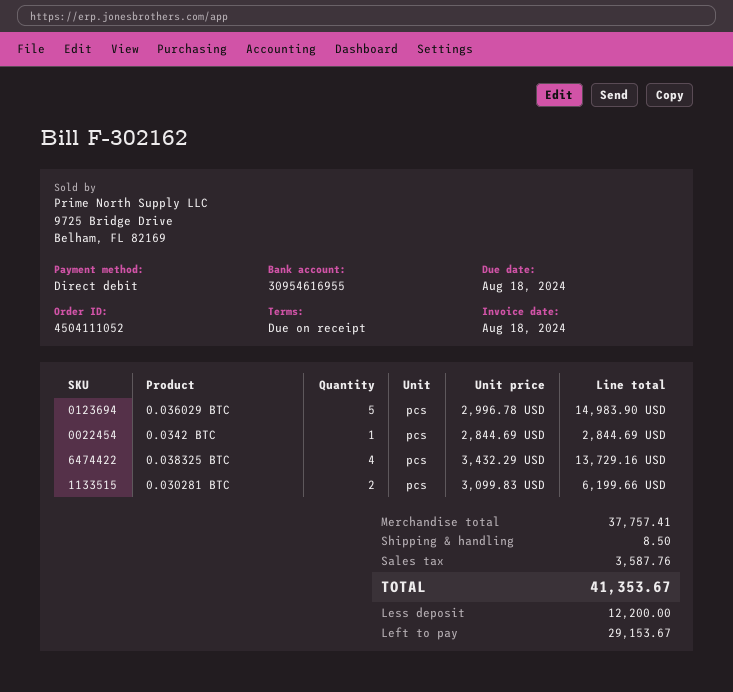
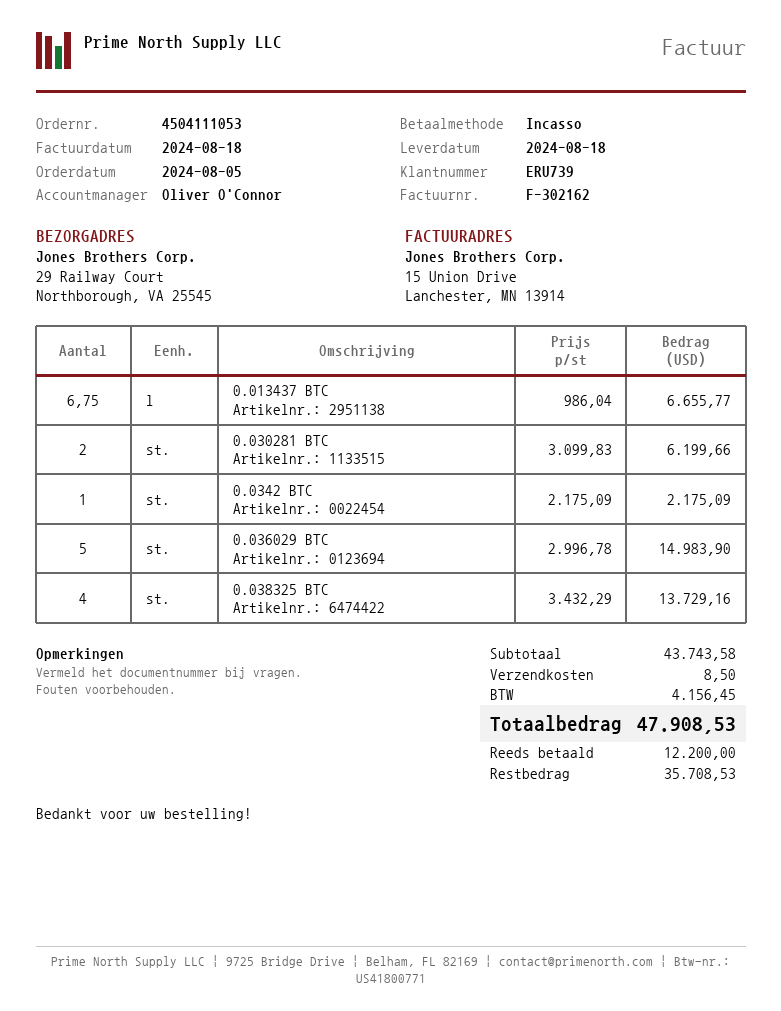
order number: 4504111052 -> 4504111053
0.0342 BTC: 1 x 2844.69 = 2844.69 -> 1 x 2175.09 = 2175.09
0.013437 BTC: none -> 6.75 x 986.04 = 6655.77
subtotal: 37757.41 -> 43743.58
tax: 3587.76 -> 4156.45
total: 41353.67 -> 47908.53
balance: 29153.67 -> 35708.53

